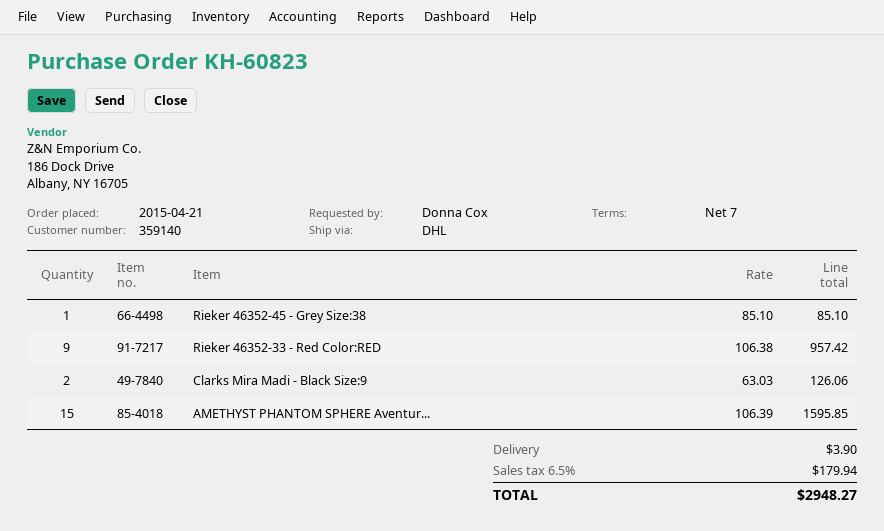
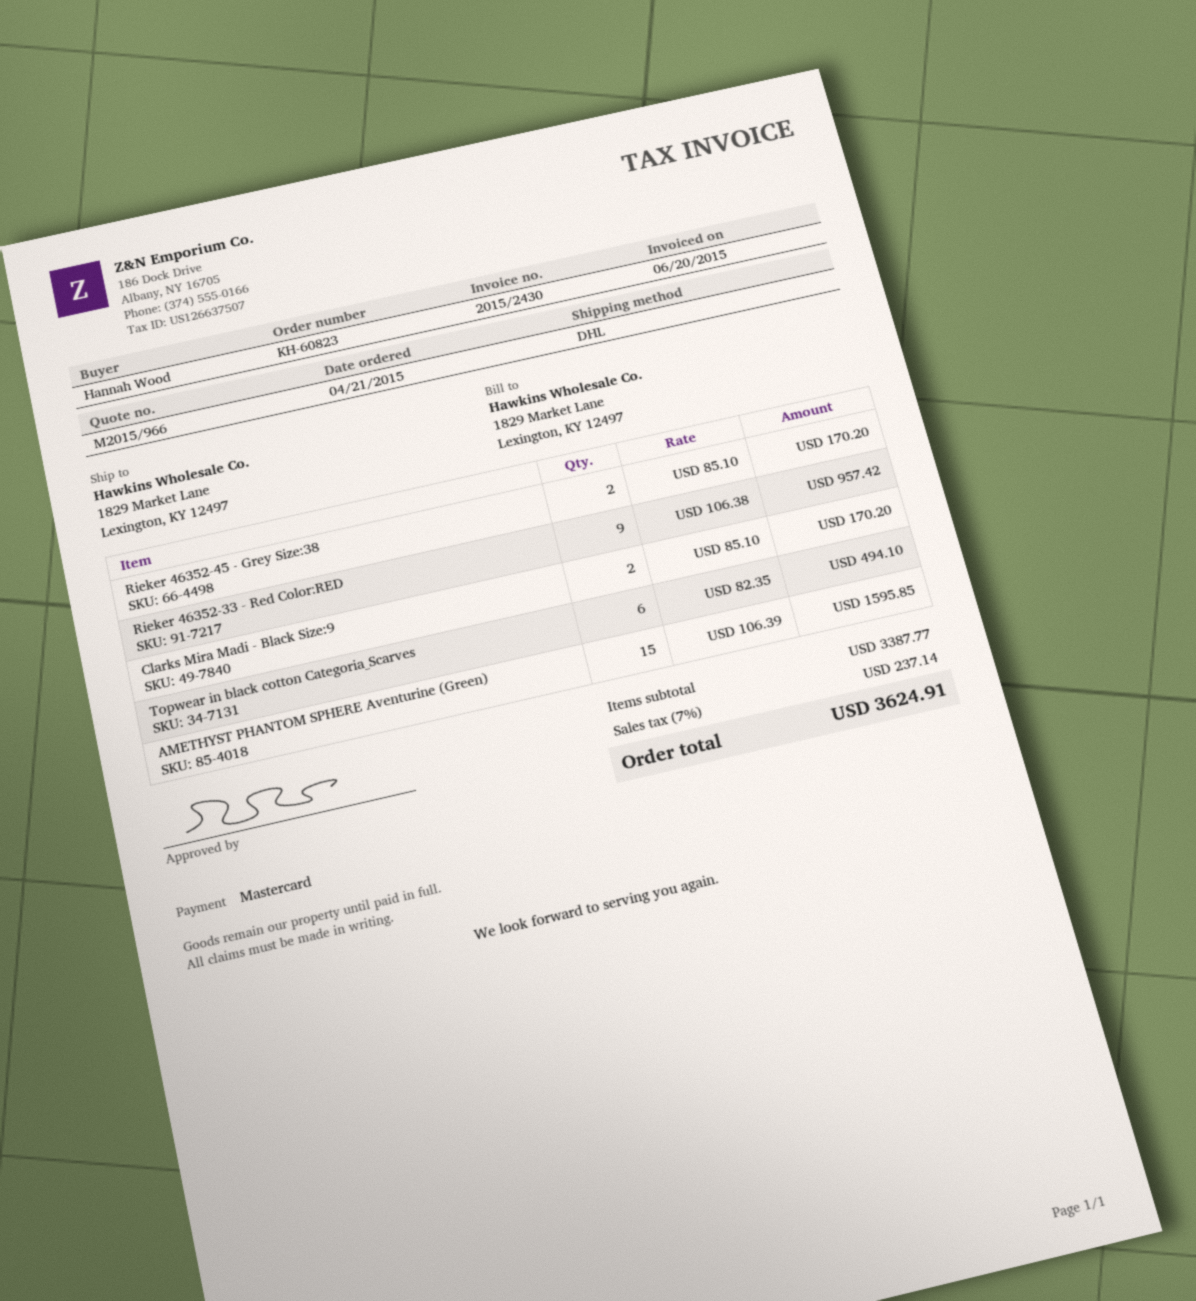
ordered by: Donna Cox -> Hannah Wood
Rieker 46352-45 - Grey Size:38: 1 x 85.10 = 85.10 -> 2 x 85.10 = 170.20
Clarks Mira Madi - Black Size:9: 2 x 63.03 = 126.06 -> 2 x 85.10 = 170.20
Topwear in black cotton Categoria_Scarves: none -> 6 x 82.35 = 494.10
shipping: 3.90 -> none
tax: 6.5% = 179.94 -> 7% = 237.14
total: 2948.27 -> 3624.91

